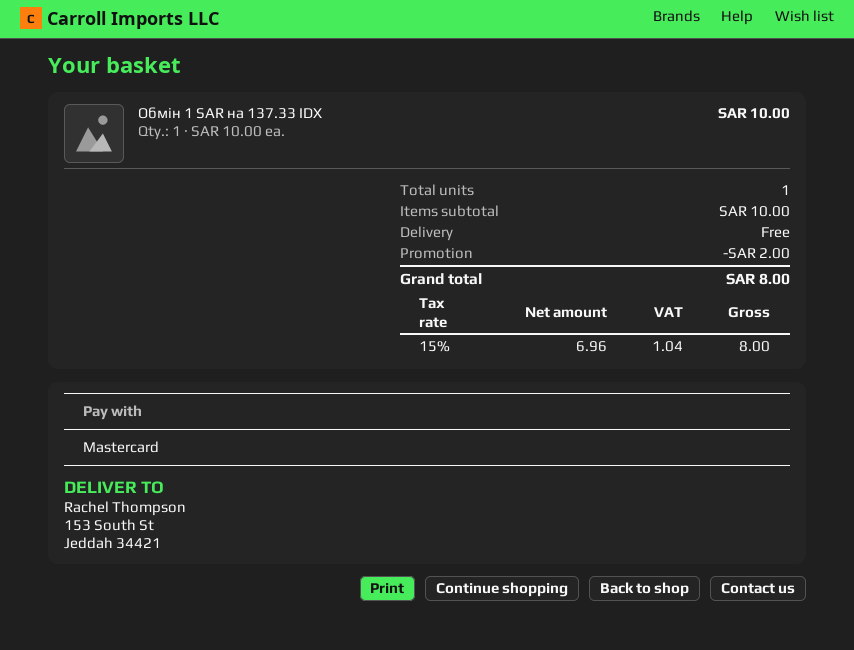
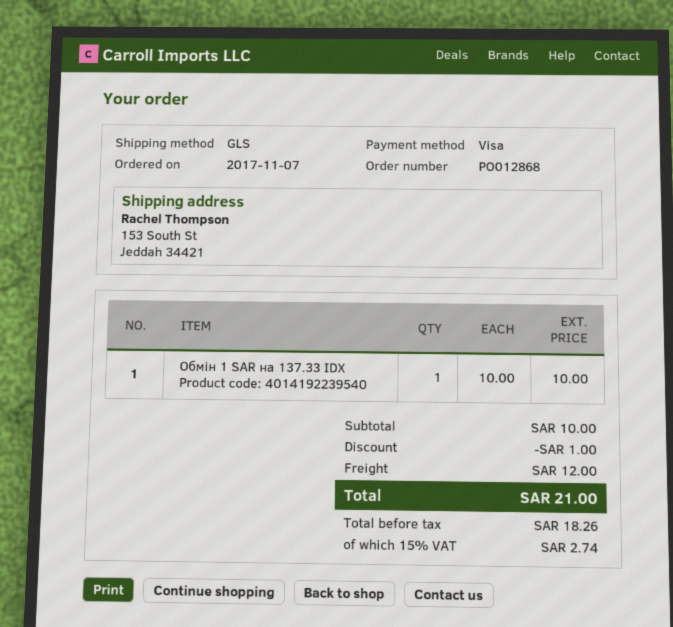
payment method: Mastercard -> Visa
discount: 2.00 -> 1.00
shipping: 0.00 -> 12.00
net: 6.96 -> 18.26
tax: 15% = 1.04 -> 15% = 2.74
total: 8.00 -> 21.00

